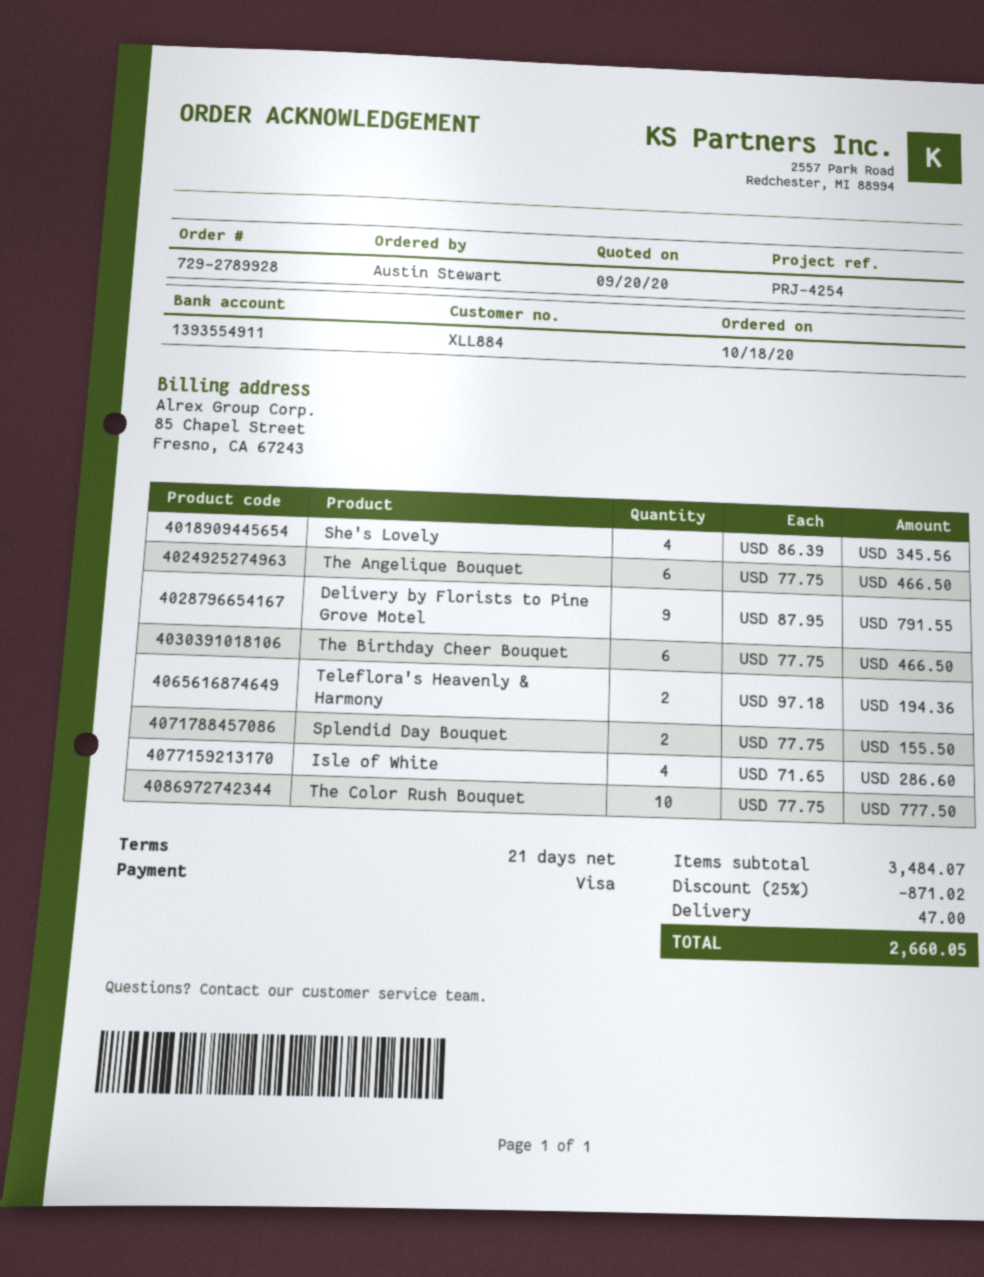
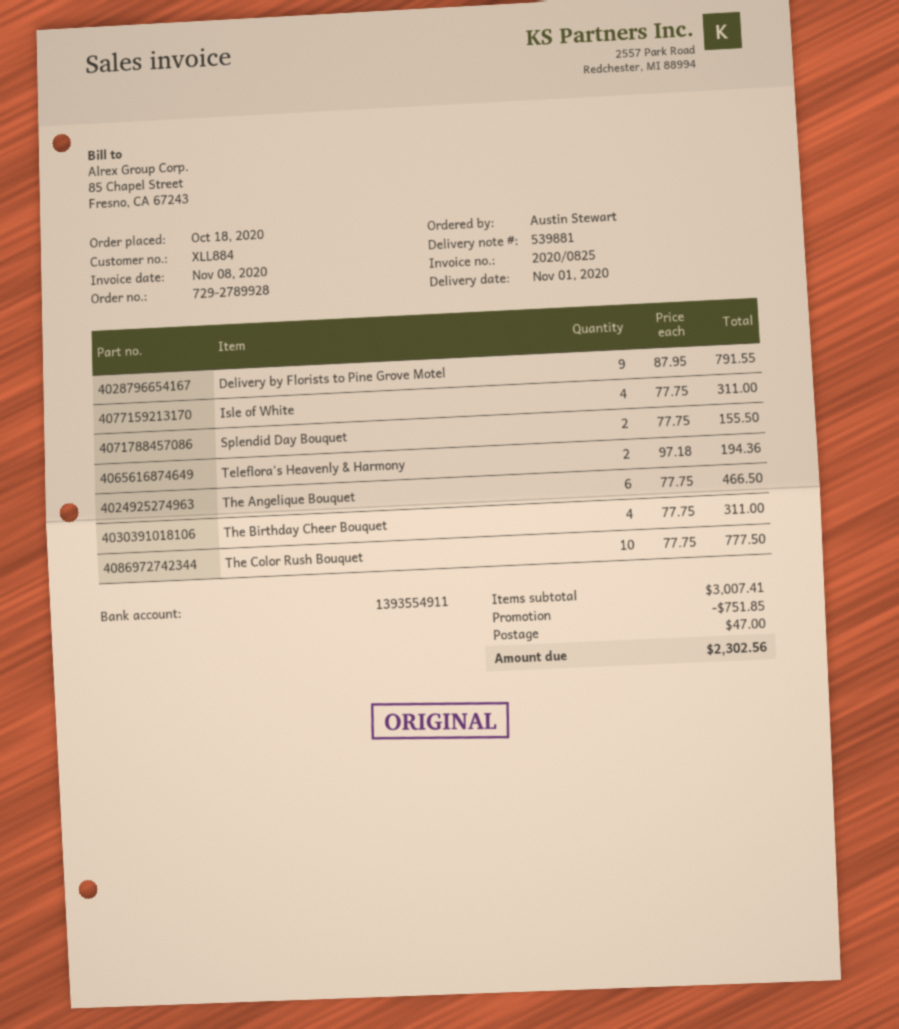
She's Lovely: 4 x 86.39 = 345.56 -> none
The Birthday Cheer Bouquet: 6 x 77.75 = 466.50 -> 4 x 77.75 = 311.00
Isle of White: 4 x 71.65 = 286.60 -> 4 x 77.75 = 311.00
subtotal: 3484.07 -> 3007.41
discount: 871.02 -> 751.85
total: 2660.05 -> 2302.56

